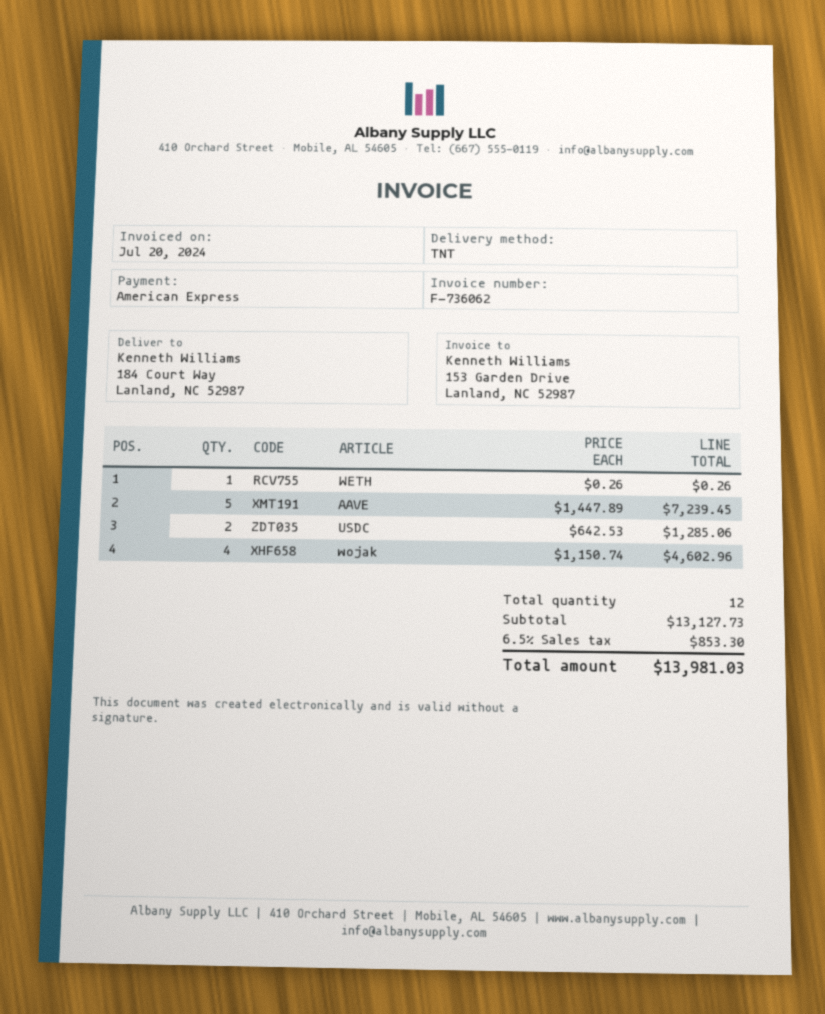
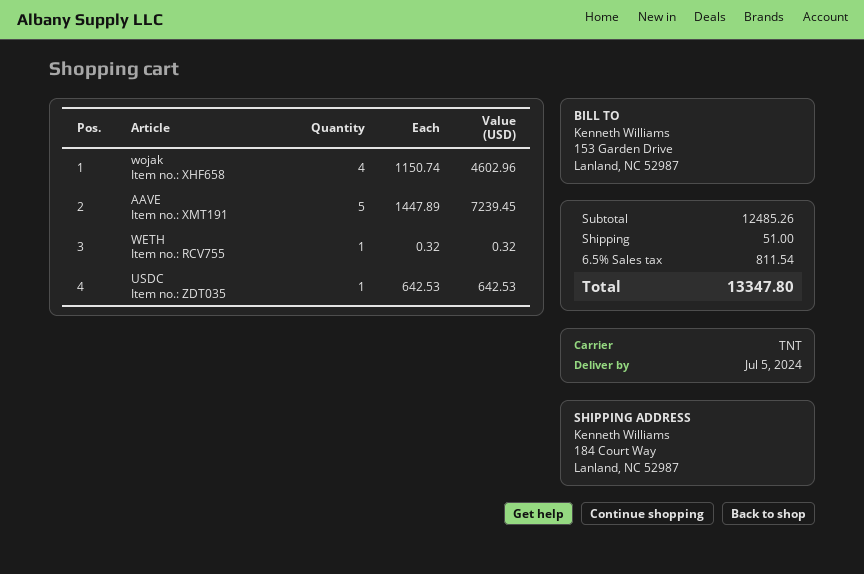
WETH: 1 x 0.26 = 0.26 -> 1 x 0.32 = 0.32
USDC: 2 x 642.53 = 1285.06 -> 1 x 642.53 = 642.53
subtotal: 13127.73 -> 12485.26
shipping: none -> 51.00
tax: 6.5% = 853.30 -> 6.5% = 811.54
total: 13981.03 -> 13347.80

